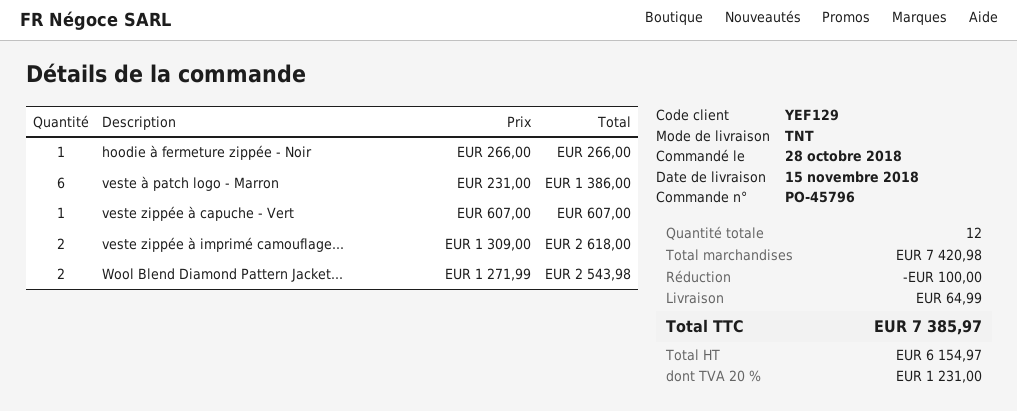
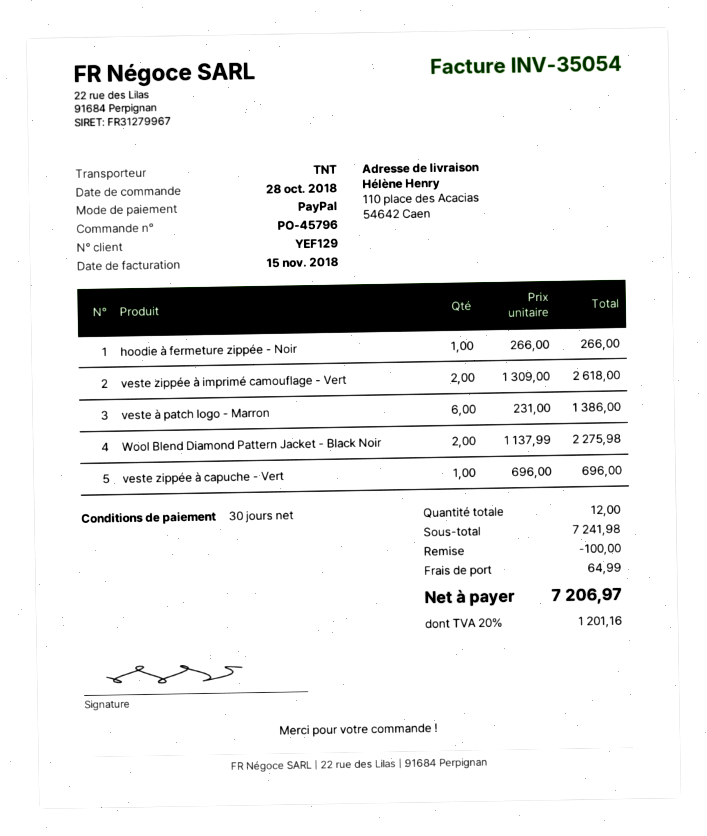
veste zippée à capuche - Vert: 1 x 607.00 = 607.00 -> 1 x 696.00 = 696.00
Wool Blend Diamond Pattern Jacket...: 2 x 1271.99 = 2543.98 -> 2 x 1137.99 = 2275.98
subtotal: 7420.98 -> 7241.98
tax: 20% = 1231.00 -> 20% = 1201.16
total: 7385.97 -> 7206.97

